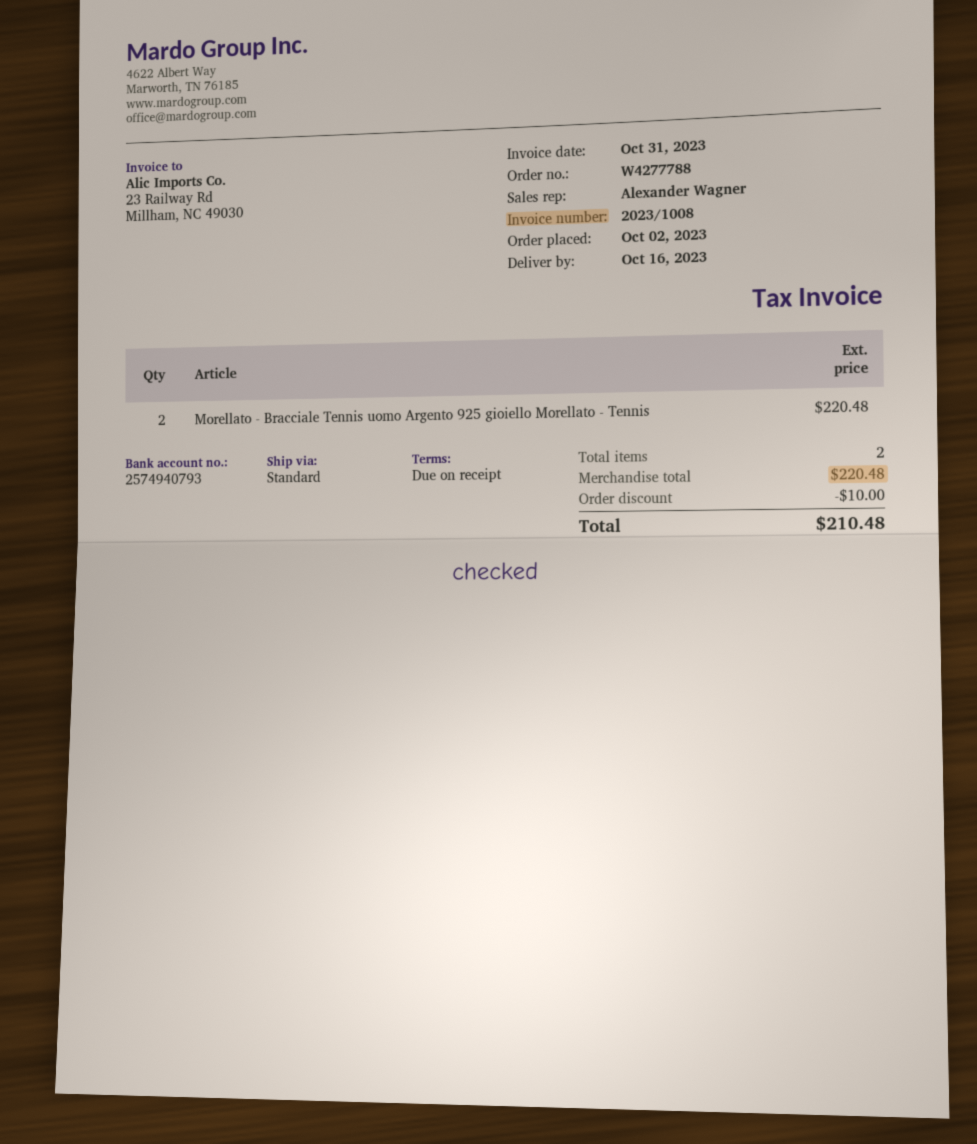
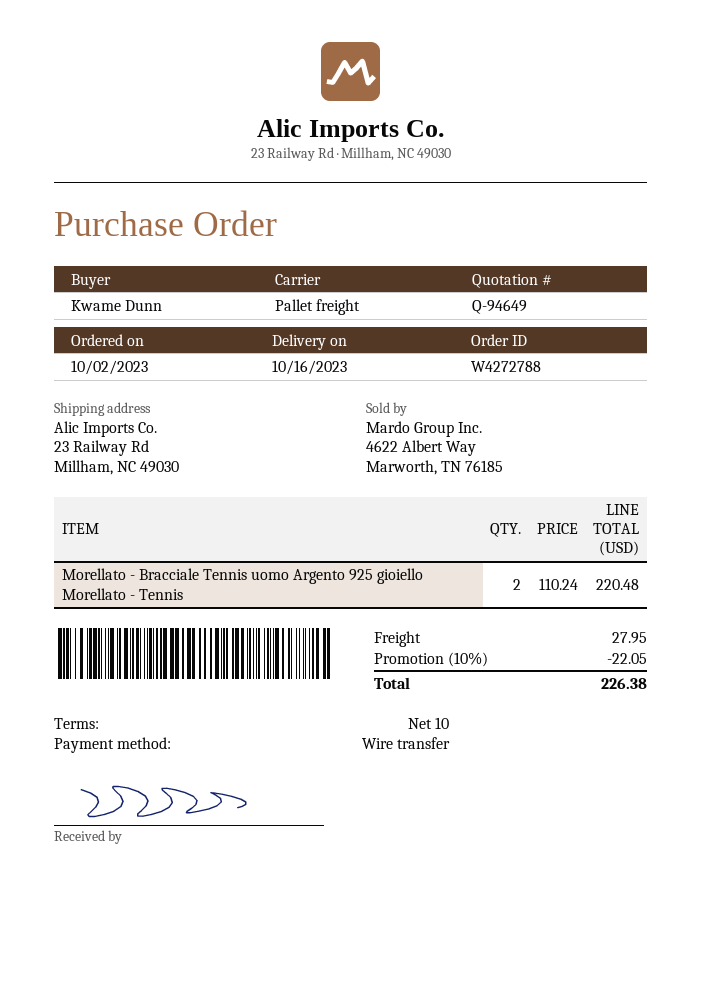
order number: W4277788 -> W4272788
payment terms: on receipt -> 10 days
shipping method: standard -> pallet freight
discount: 10.00 -> 22.05
shipping: none -> 27.95
total: 210.48 -> 226.38

